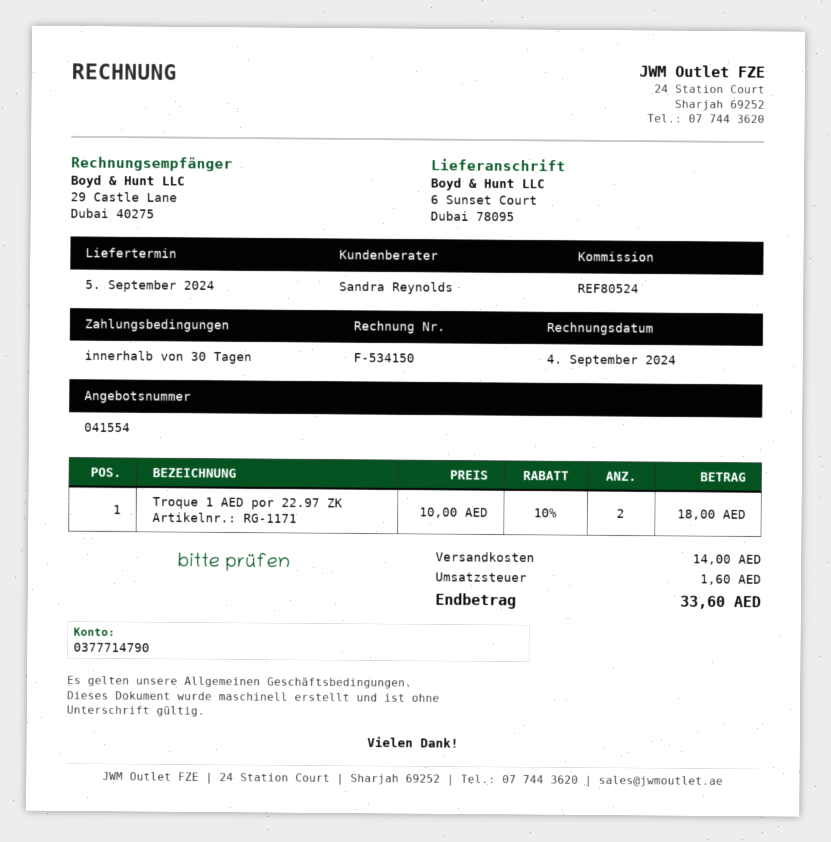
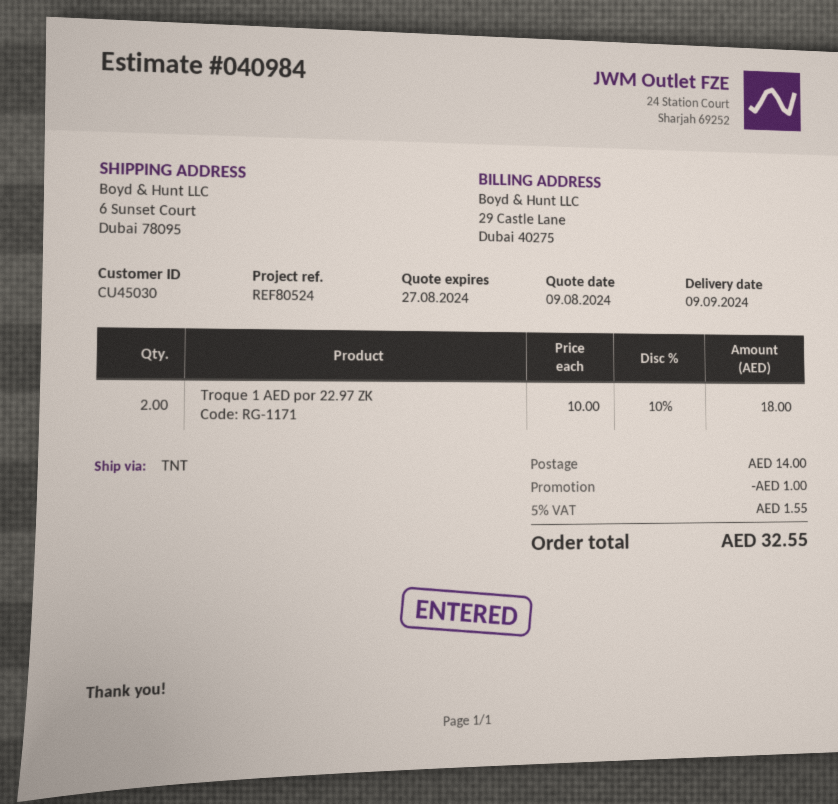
quote number: 041554 -> 040984
delivery date: 2024-09-05 -> 2024-09-09
discount: none -> 1.00
tax: 1.60 -> 1.55
total: 33.60 -> 32.55

